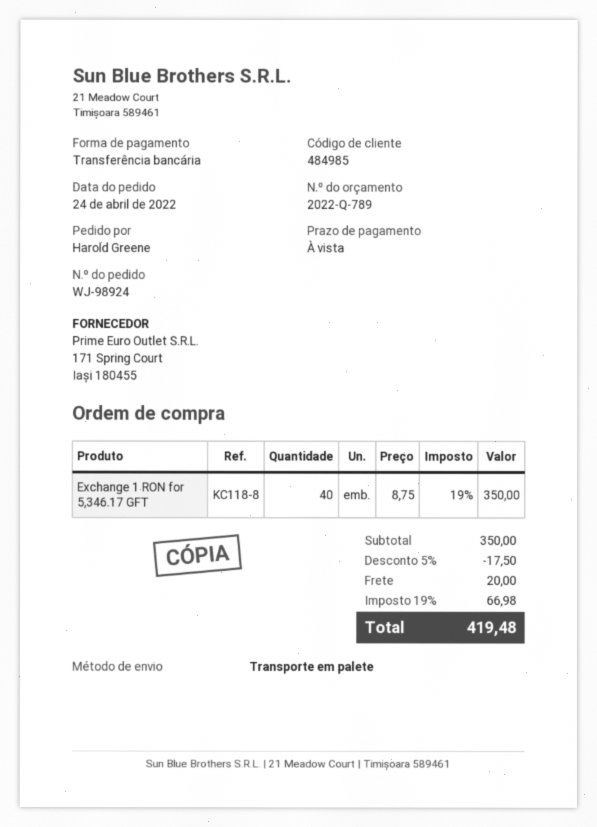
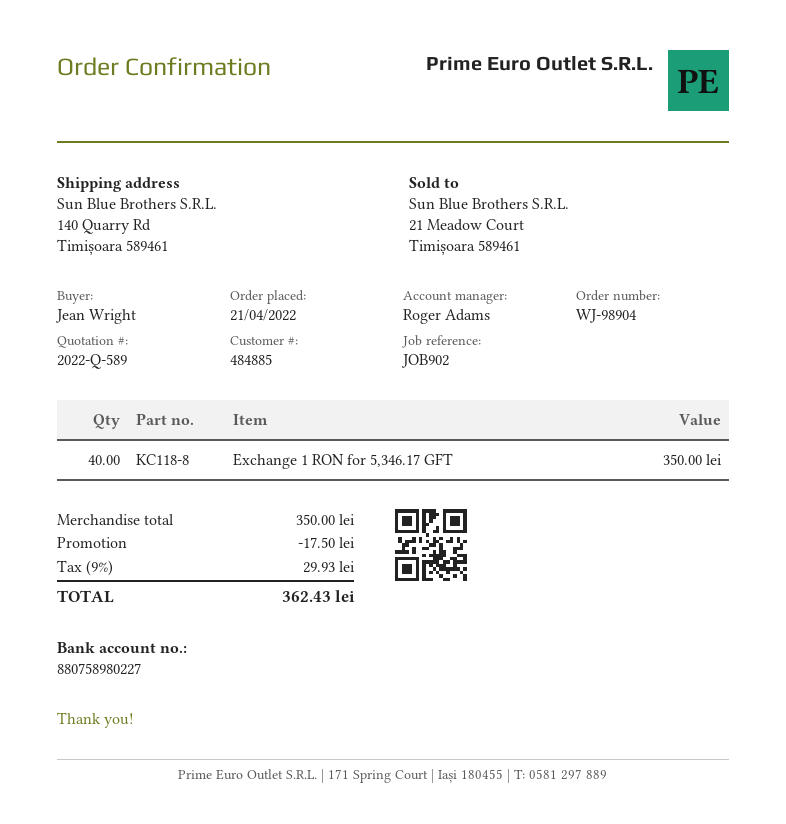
quote number: 2022-Q-789 -> 2022-Q-589
order number: WJ-98924 -> WJ-98904
order date: 2022-04-24 -> 2022-04-21
customer number: 484985 -> 484885
ordered by: Harold Greene -> Jean Wright
shipping: 20.00 -> none
tax: 19% = 66.98 -> 9% = 29.93
total: 419.48 -> 362.43

